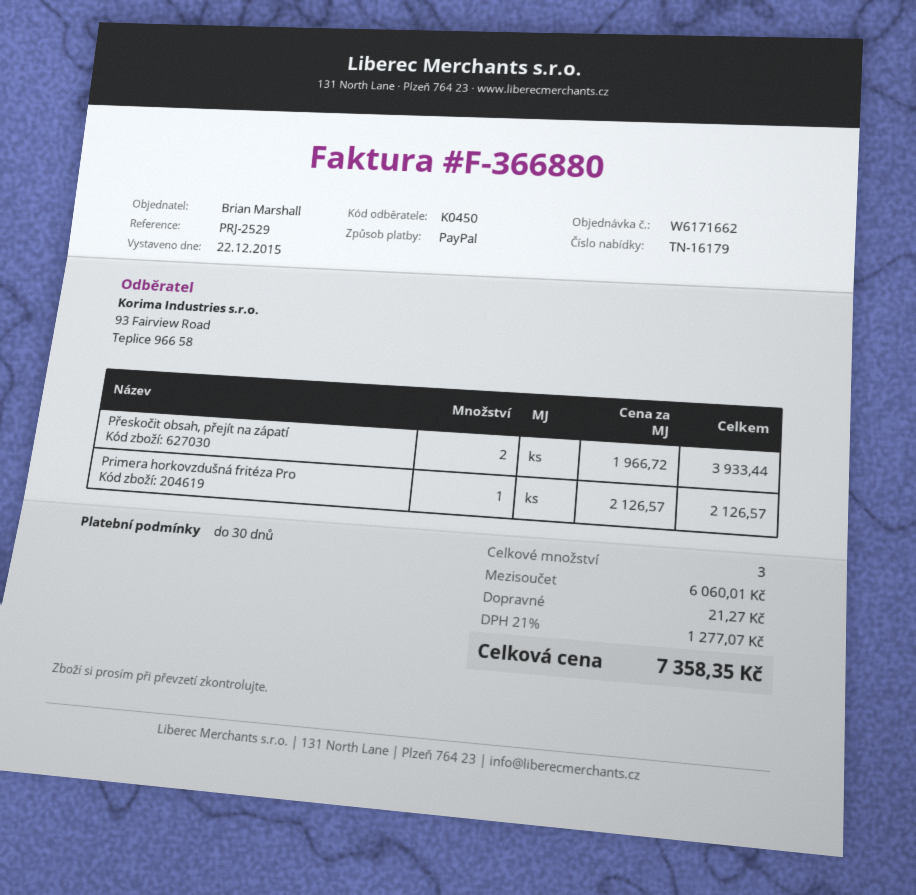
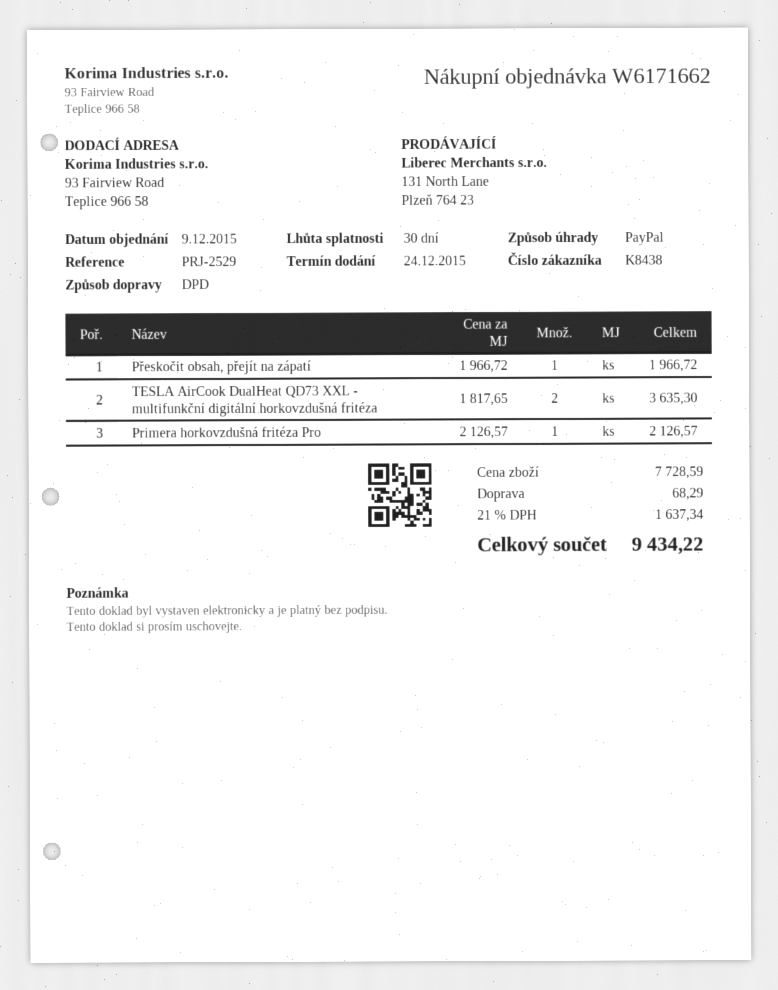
customer number: K0450 -> K8438
Přeskočit obsah, přejít na zápatí: 2 x 1966.72 = 3933.44 -> 1 x 1966.72 = 1966.72
TESLA AirCook DualHeat QD73 XXL - multifunkční digitální horkovzdušná fritéza: none -> 2 x 1817.65 = 3635.30
subtotal: 6060.01 -> 7728.59
shipping: 21.27 -> 68.29
tax: 21% = 1277.07 -> 21% = 1637.34
total: 7358.35 -> 9434.22

